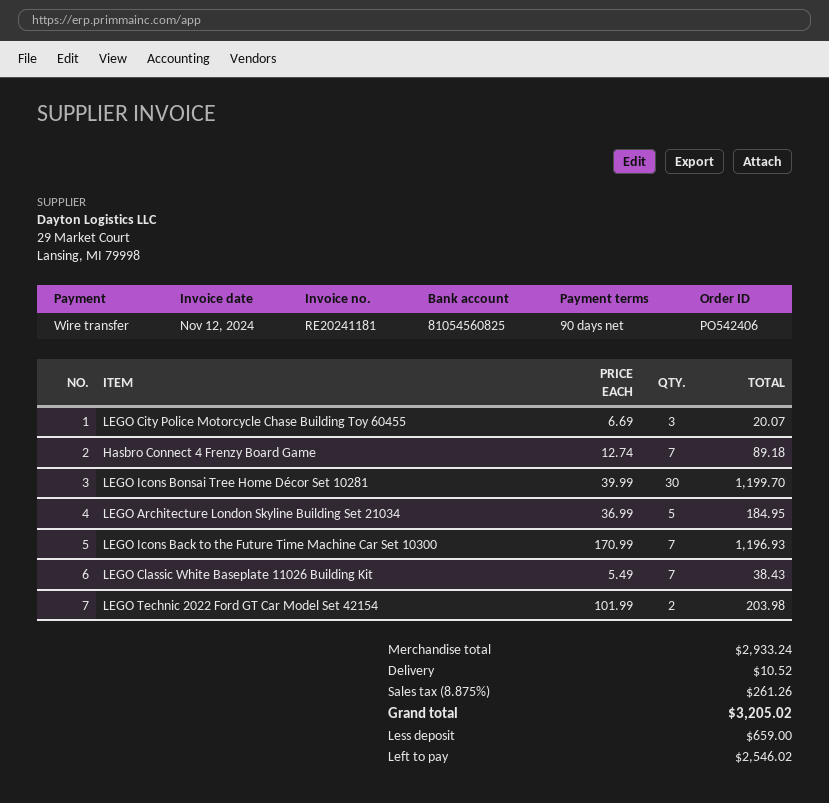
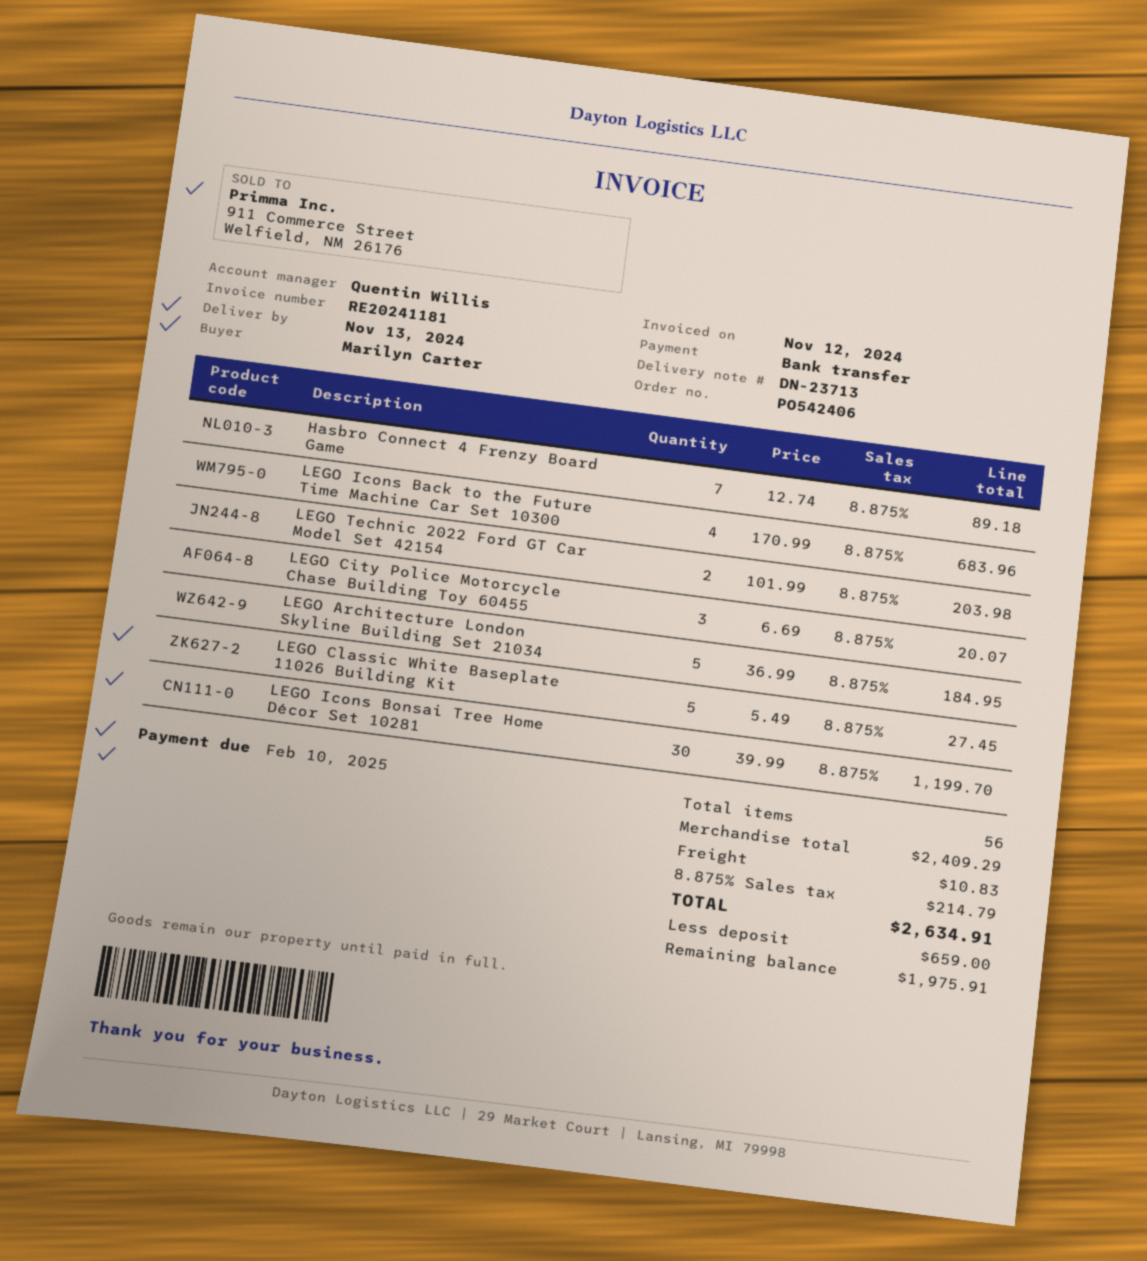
LEGO Icons Back to the Future Time Machine Car Set 10300: 7 x 170.99 = 1196.93 -> 4 x 170.99 = 683.96
LEGO Classic White Baseplate 11026 Building Kit: 7 x 5.49 = 38.43 -> 5 x 5.49 = 27.45
subtotal: 2933.24 -> 2409.29
shipping: 10.52 -> 10.83
tax: 8.875% = 261.26 -> 8.875% = 214.79
total: 3205.02 -> 2634.91
balance: 2546.02 -> 1975.91

